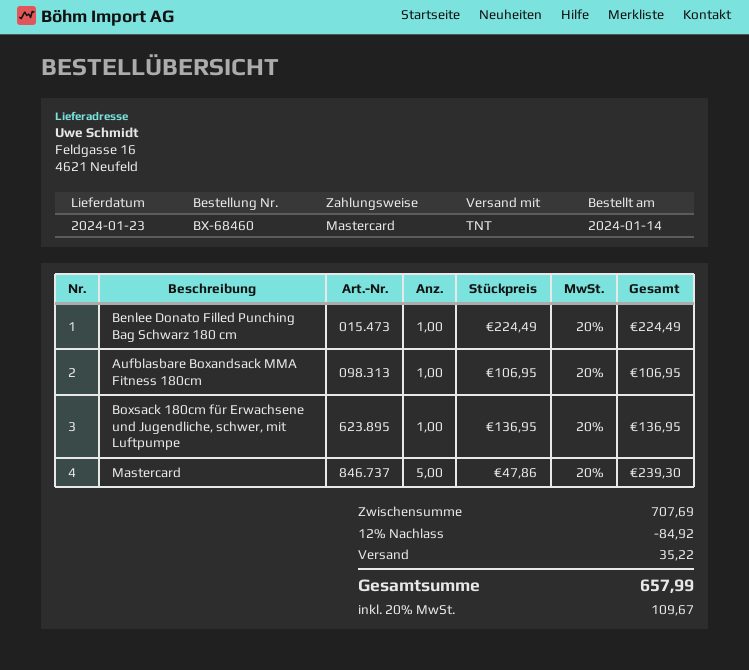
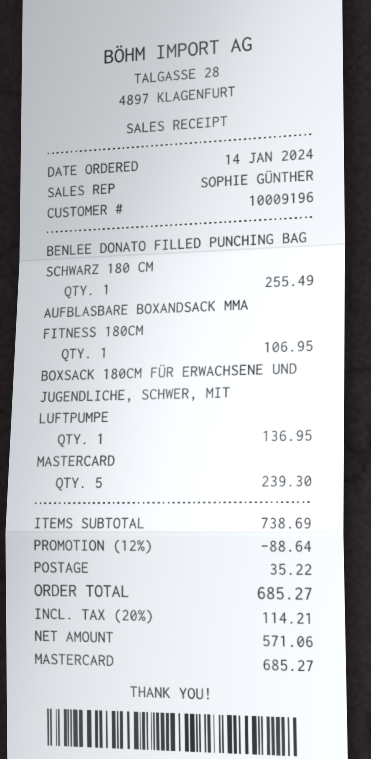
Benlee Donato Filled Punching Bag Schwarz 180 cm: 1 for 224.49 -> 1 for 255.49
subtotal: 707.69 -> 738.69
discount: 12% = 84.92 -> 12% = 88.64
tax: 20% = 109.67 -> 20% = 114.21
total: 657.99 -> 685.27

